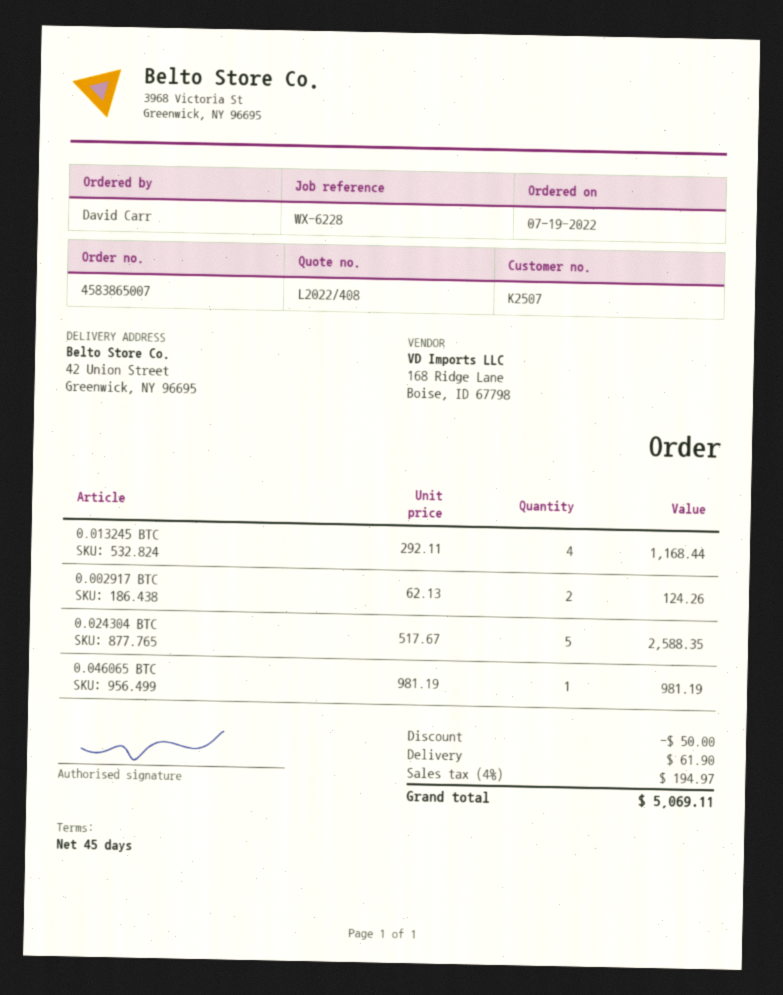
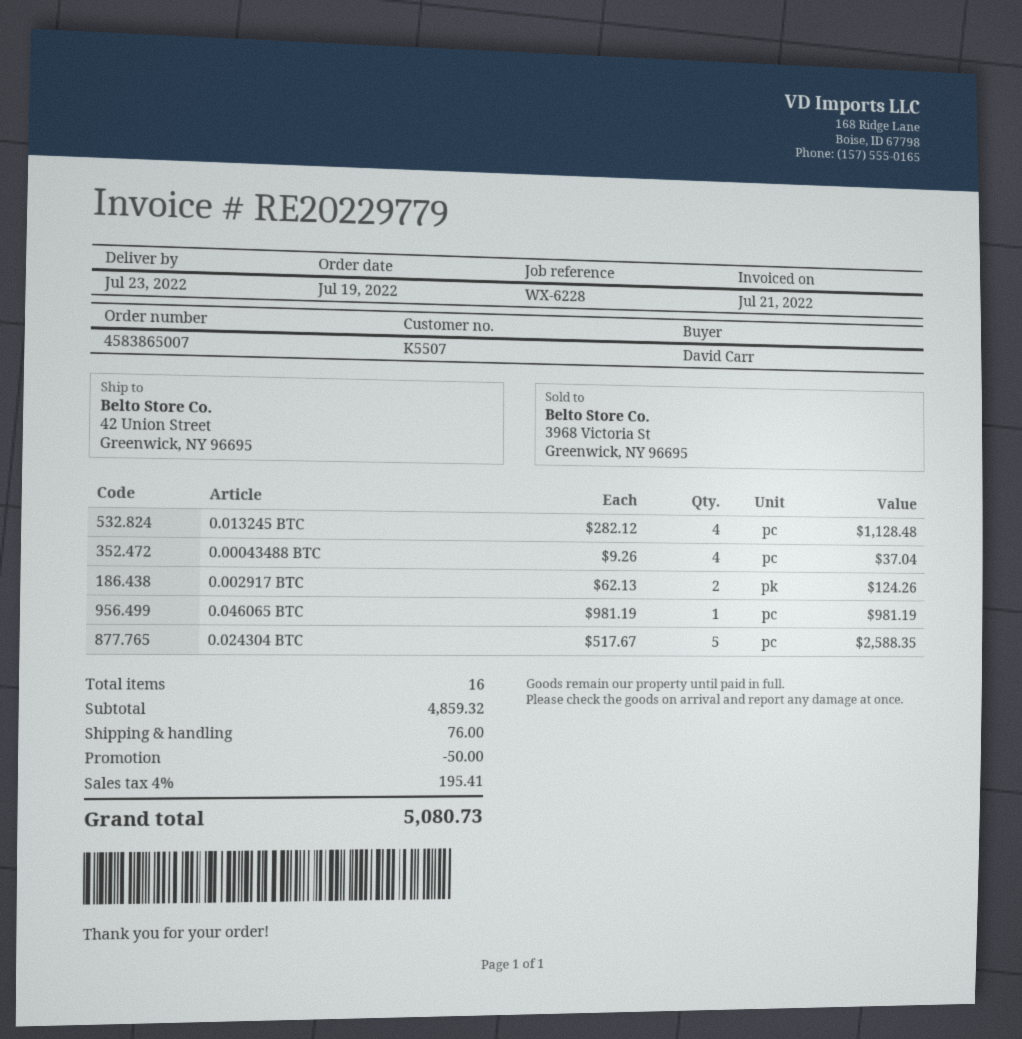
customer number: K2507 -> K5507
0.013245 BTC: 4 x 292.11 = 1168.44 -> 4 x 282.12 = 1128.48
0.00043488 BTC: none -> 4 x 9.26 = 37.04
shipping: 61.90 -> 76.00
tax: 4% = 194.97 -> 4% = 195.41
total: 5069.11 -> 5080.73

